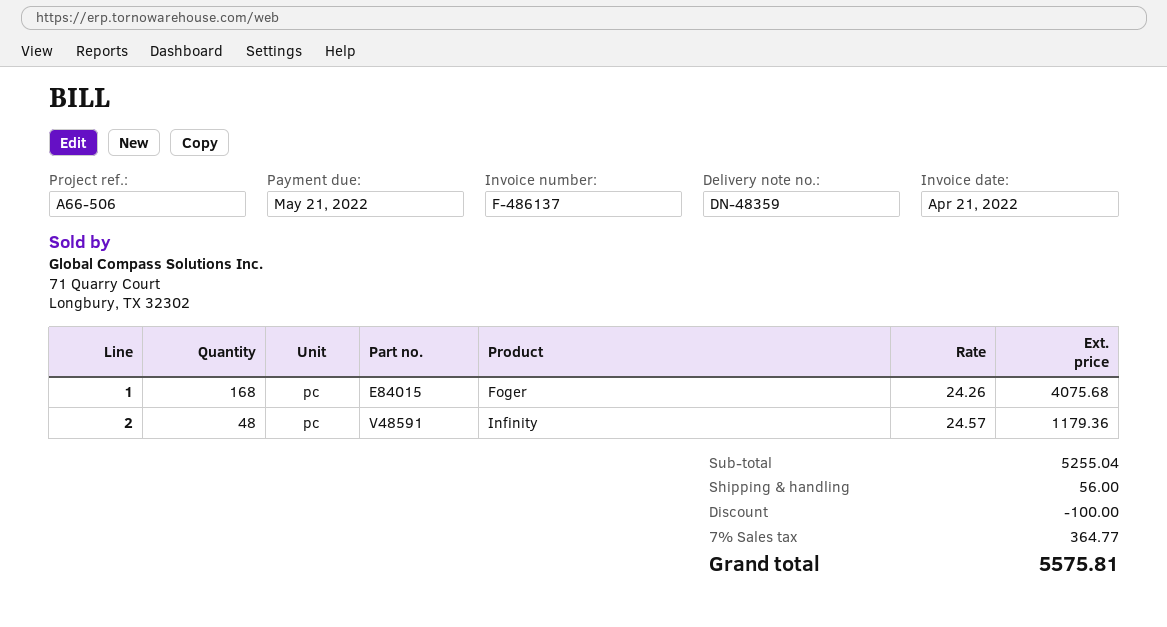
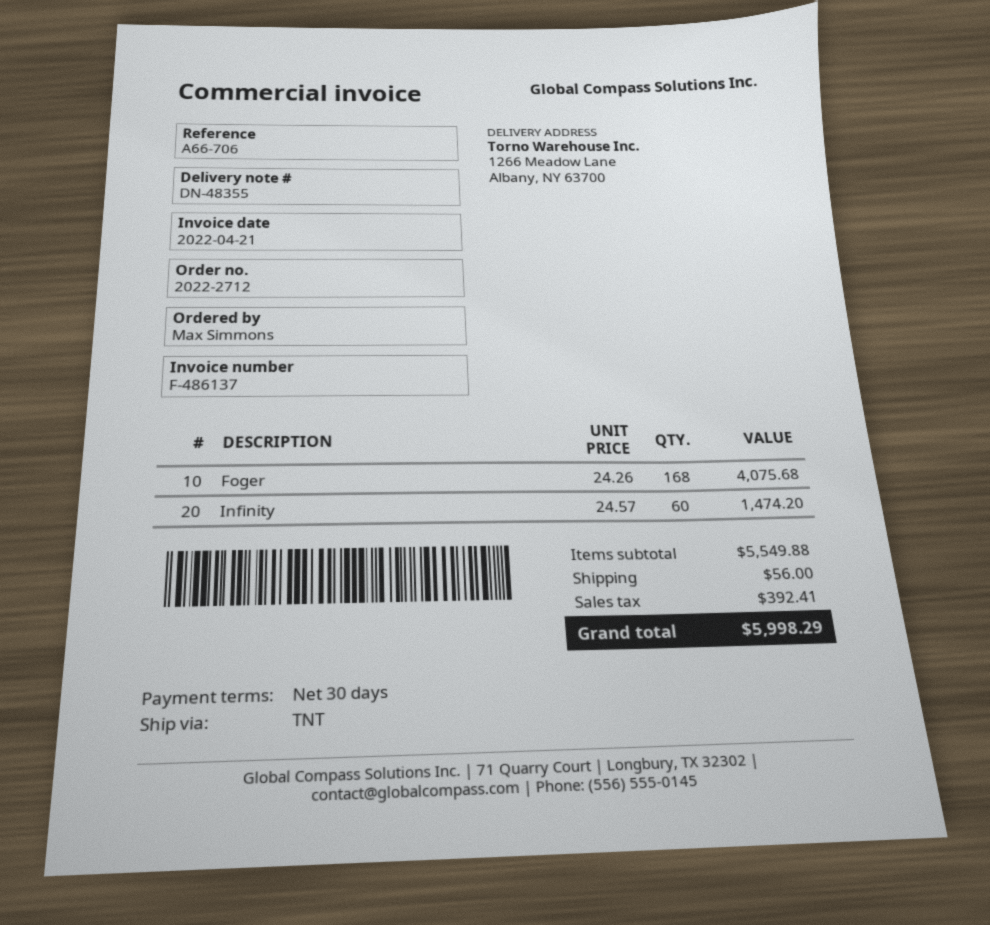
delivery note number: DN-48359 -> DN-48355
reference: A66-506 -> A66-706
Infinity: 48 x 24.57 = 1179.36 -> 60 x 24.57 = 1474.20
subtotal: 5255.04 -> 5549.88
discount: 100.00 -> none
tax: 364.77 -> 392.41
total: 5575.81 -> 5998.29

